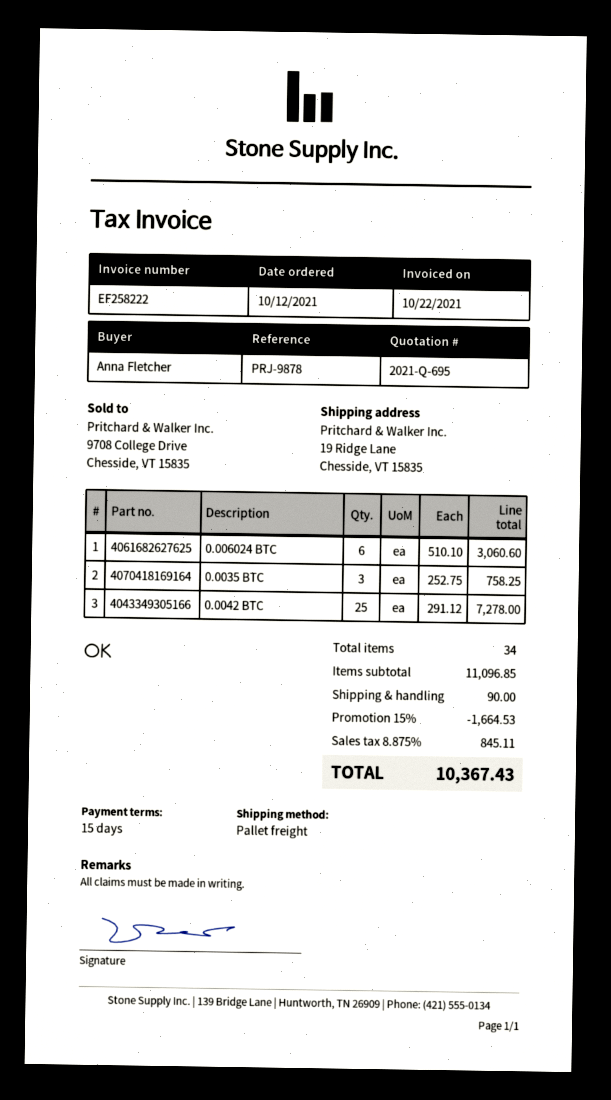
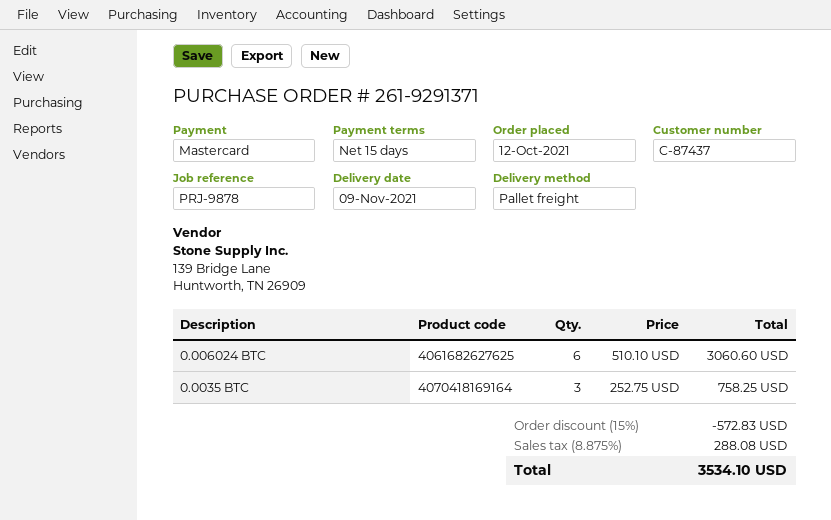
0.0042 BTC: 25 x 291.12 = 7278.00 -> none
discount: 15% = 1664.53 -> 15% = 572.83
shipping: 90.00 -> none
tax: 8.875% = 845.11 -> 8.875% = 288.08
total: 10367.43 -> 3534.10

